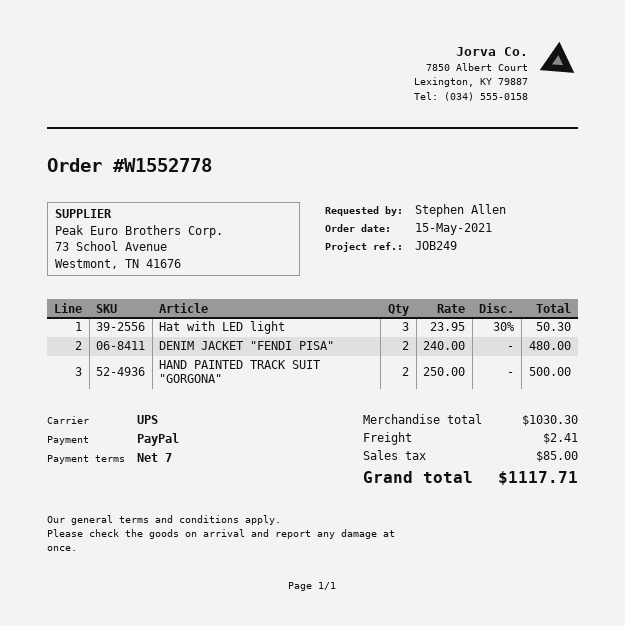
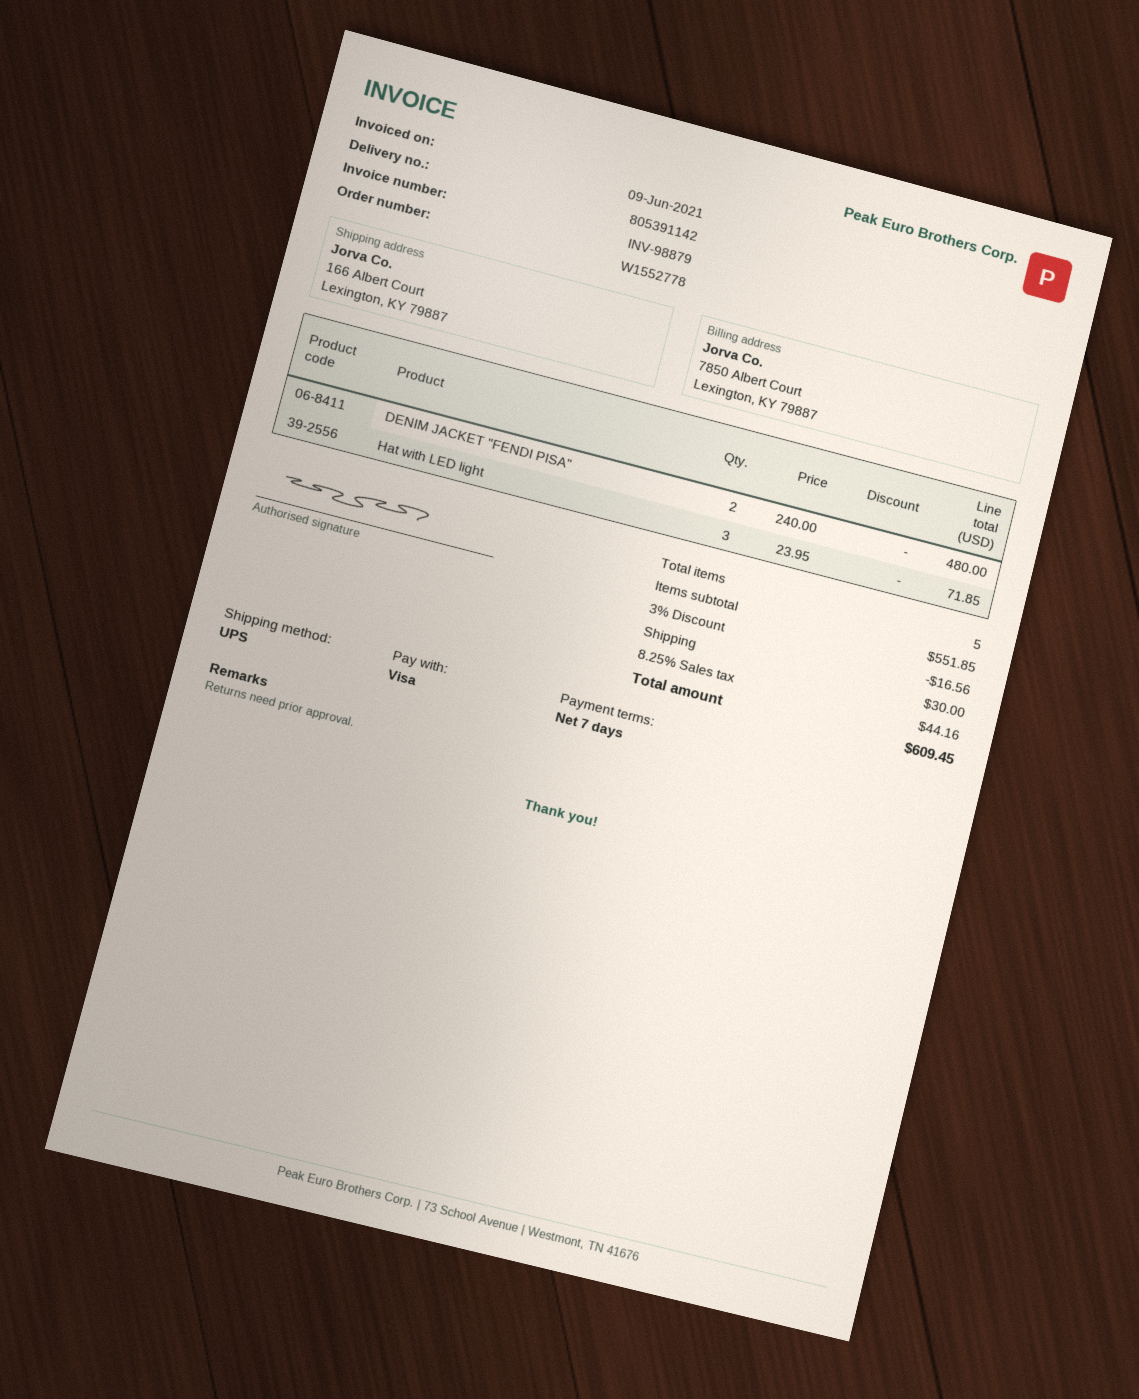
payment method: PayPal -> Visa
Hat with LED light: 3 x 23.95 - 30% = 50.30 -> 3 x 23.95 = 71.85
HAND PAINTED TRACK SUIT "GORGONA": 2 x 250.00 = 500.00 -> none
subtotal: 1030.30 -> 551.85
discount: none -> 3% = 16.56
shipping: 2.41 -> 30.00
tax: 85.00 -> 44.16
total: 1117.71 -> 609.45

